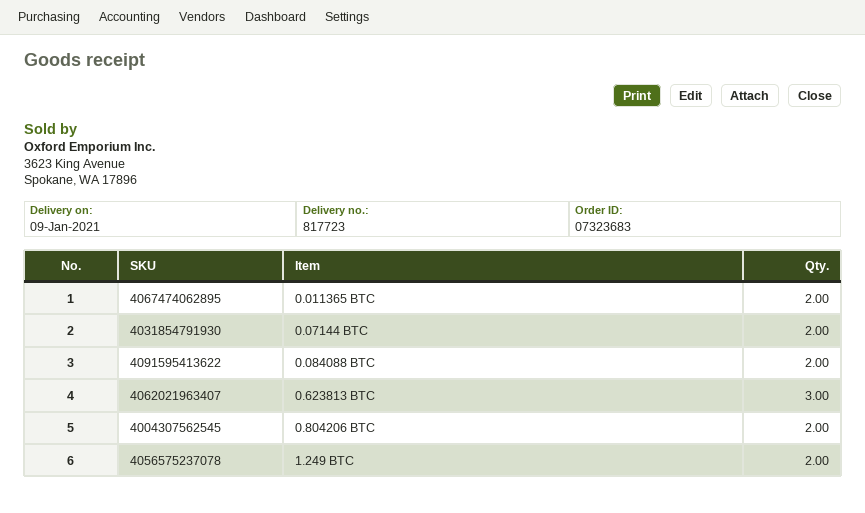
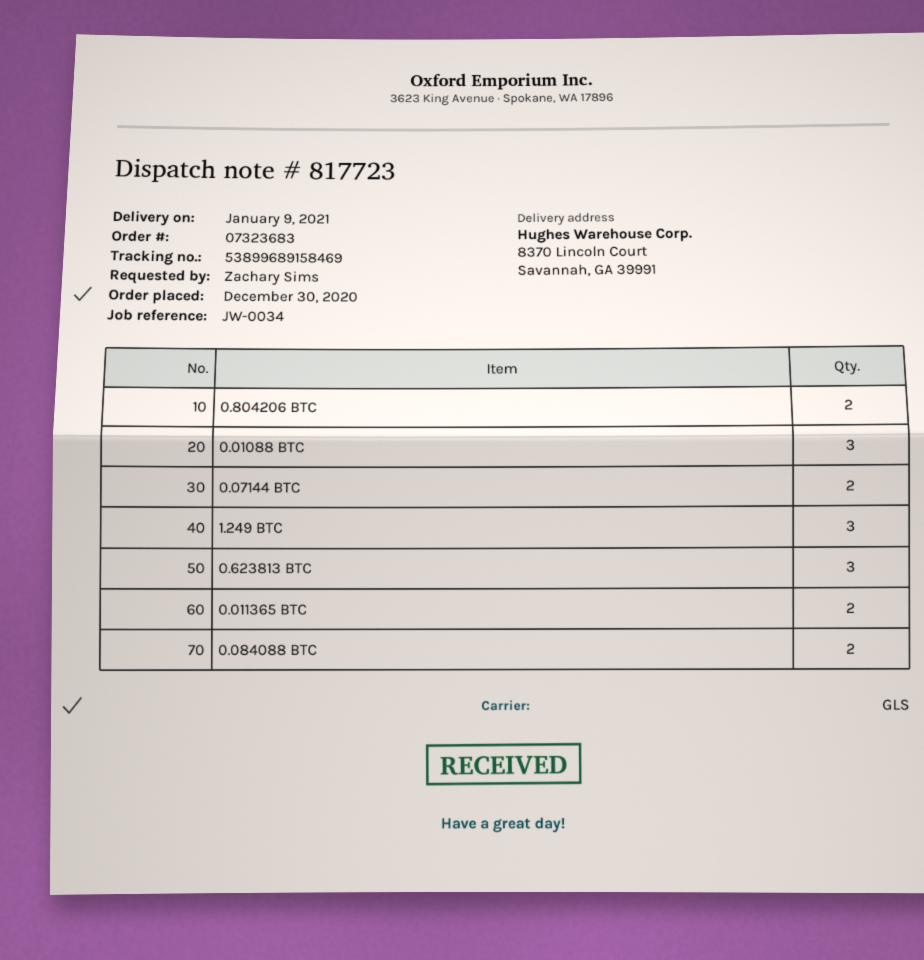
1.249 BTC: 2 -> 3
0.01088 BTC: none -> 3

